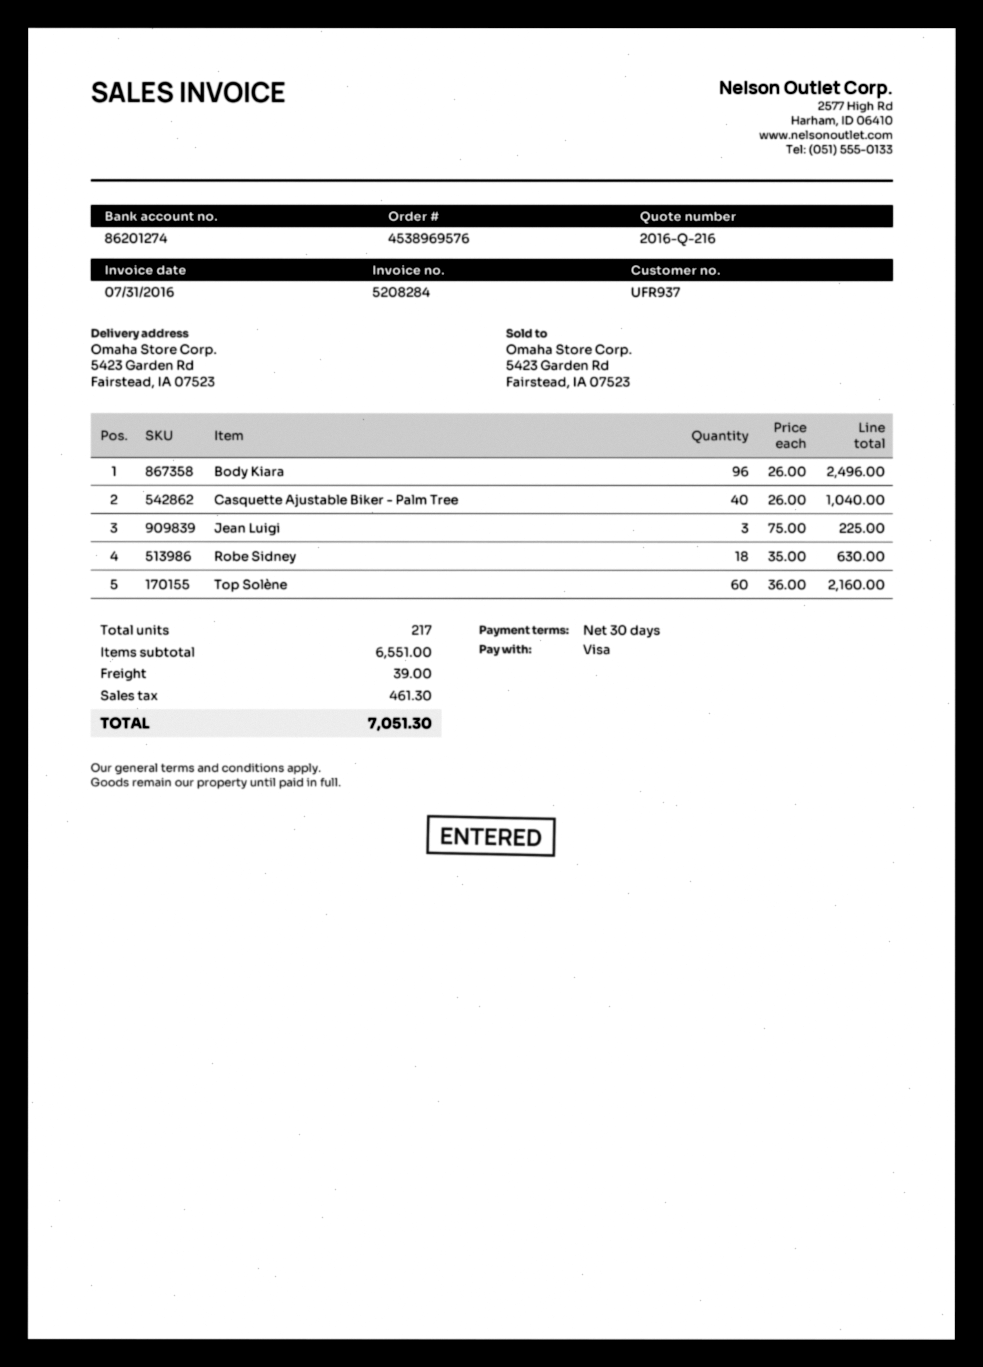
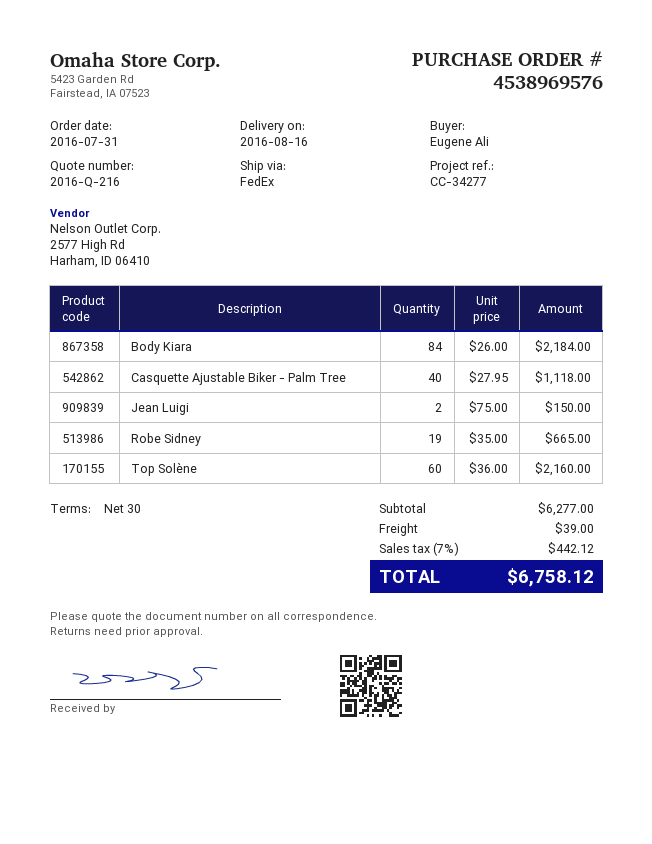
Body Kiara: 96 x 26.00 = 2496.00 -> 84 x 26.00 = 2184.00
Casquette Ajustable Biker - Palm Tree: 40 x 26.00 = 1040.00 -> 40 x 27.95 = 1118.00
Jean Luigi: 3 x 75.00 = 225.00 -> 2 x 75.00 = 150.00
Robe Sidney: 18 x 35.00 = 630.00 -> 19 x 35.00 = 665.00
subtotal: 6551.00 -> 6277.00
tax: 461.30 -> 442.12
total: 7051.30 -> 6758.12

